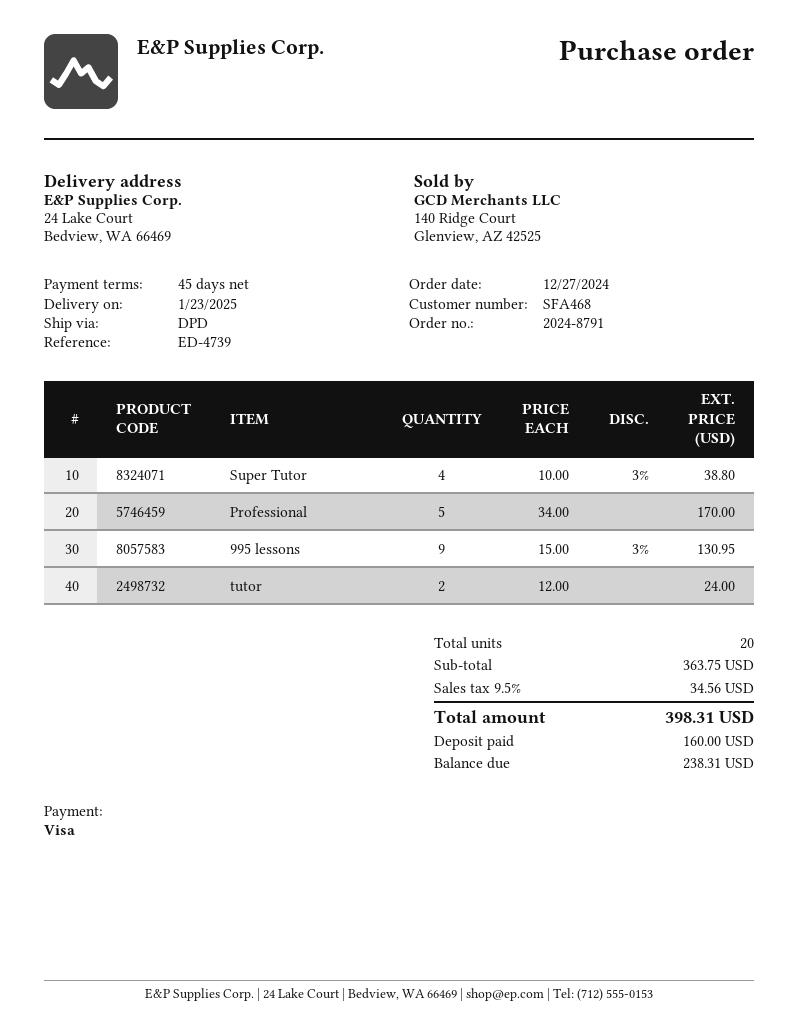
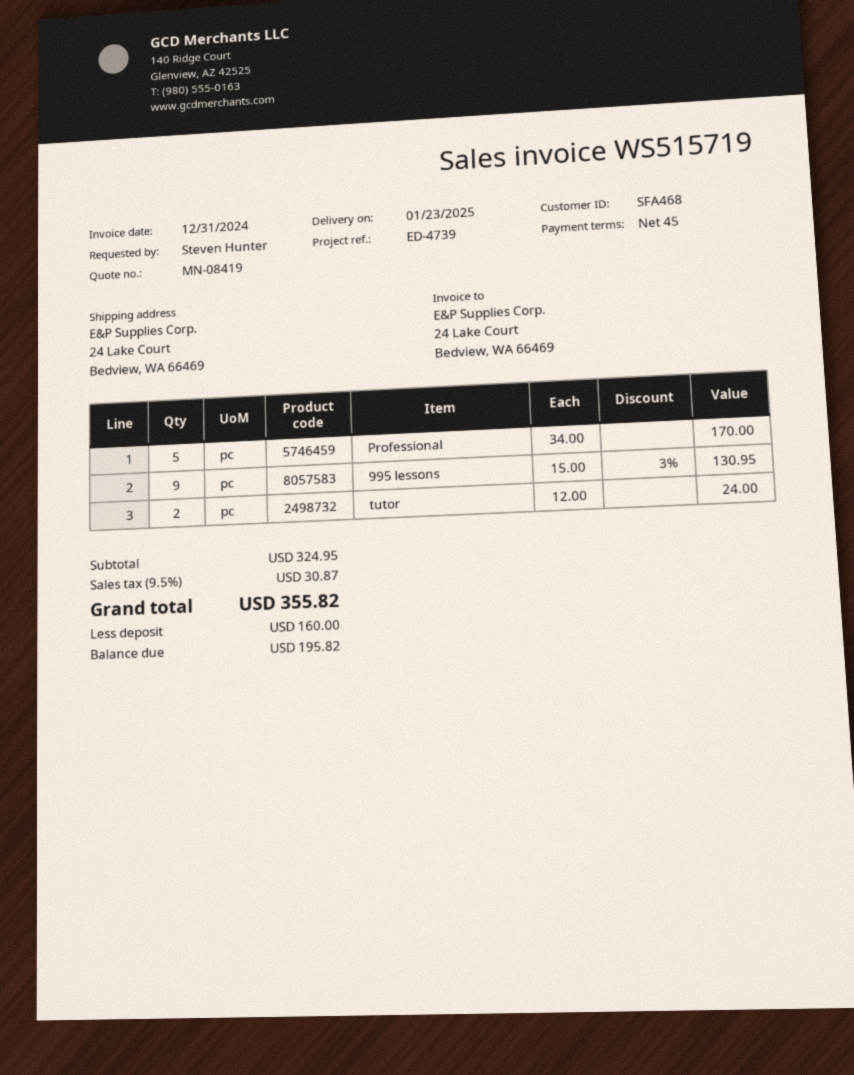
Super Tutor: 4 x 10.00 - 3% = 38.80 -> none
subtotal: 363.75 -> 324.95
tax: 9.5% = 34.56 -> 9.5% = 30.87
total: 398.31 -> 355.82
balance: 238.31 -> 195.82

